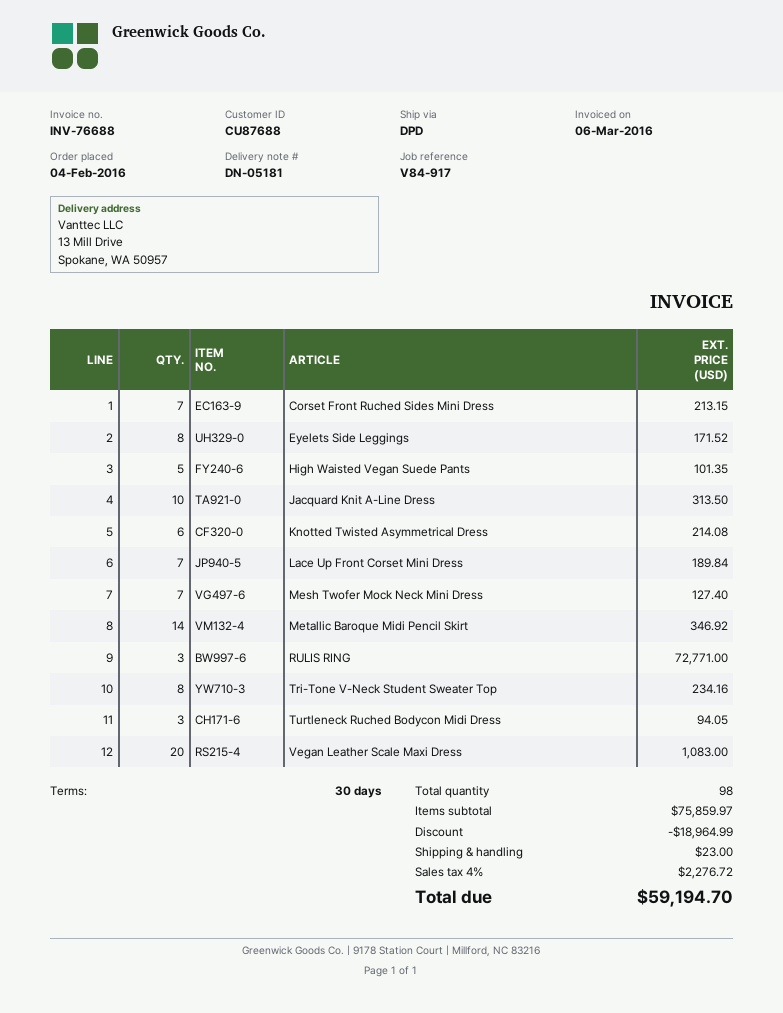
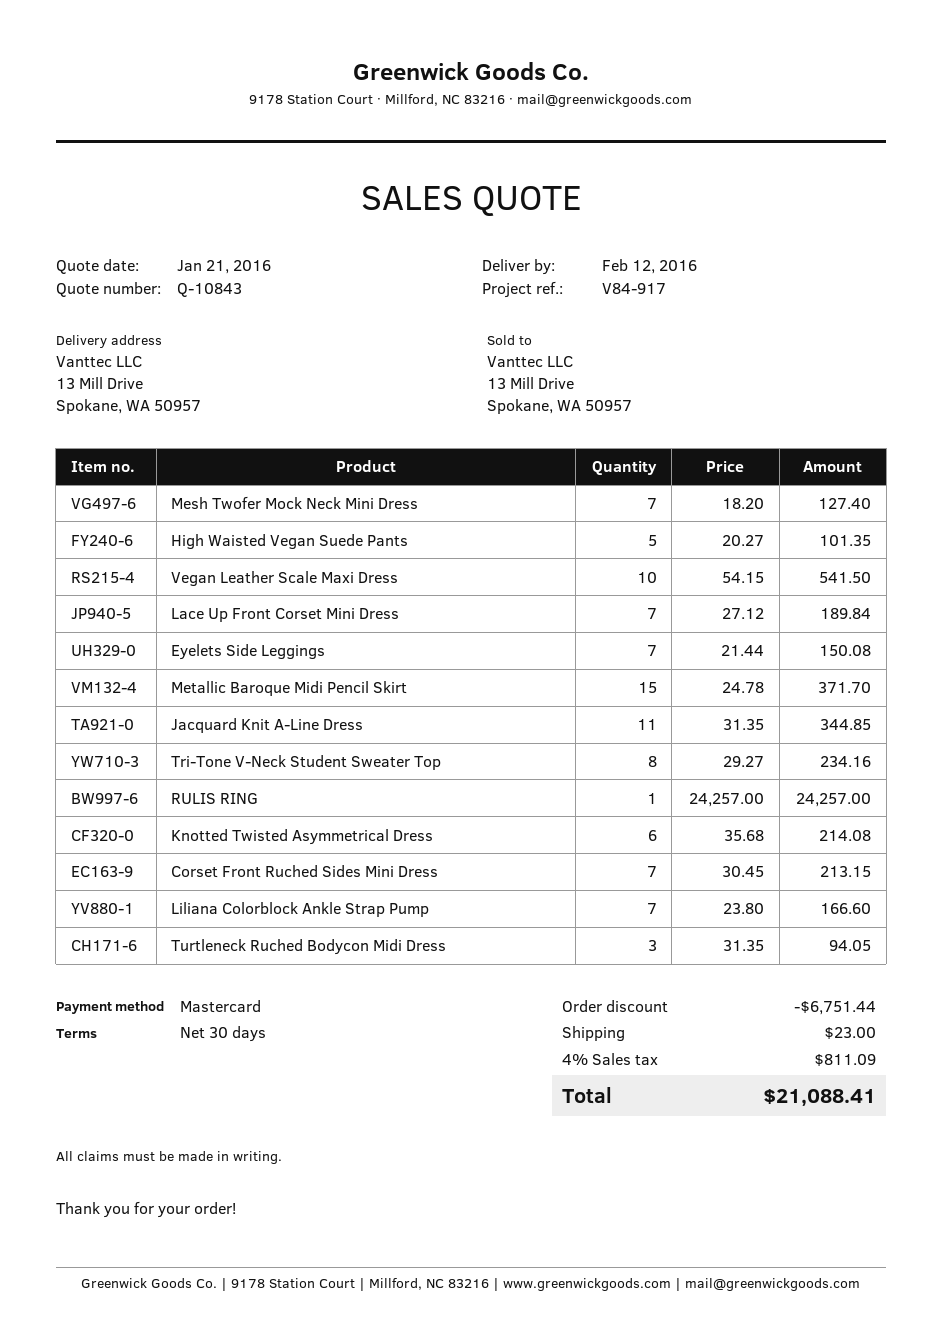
Eyelets Side Leggings: 8 for 171.52 -> 7 for 150.08
Jacquard Knit A-Line Dress: 10 for 313.50 -> 11 for 344.85
Metallic Baroque Midi Pencil Skirt: 14 for 346.92 -> 15 for 371.70
RULIS RING: 3 for 72771.00 -> 1 for 24257.00
Vegan Leather Scale Maxi Dress: 20 for 1083.00 -> 10 for 541.50
Liliana Colorblock Ankle Strap Pump: none -> 7 for 166.60
discount: 18964.99 -> 6751.44
tax: 4% = 2276.72 -> 4% = 811.09
total: 59194.70 -> 21088.41

